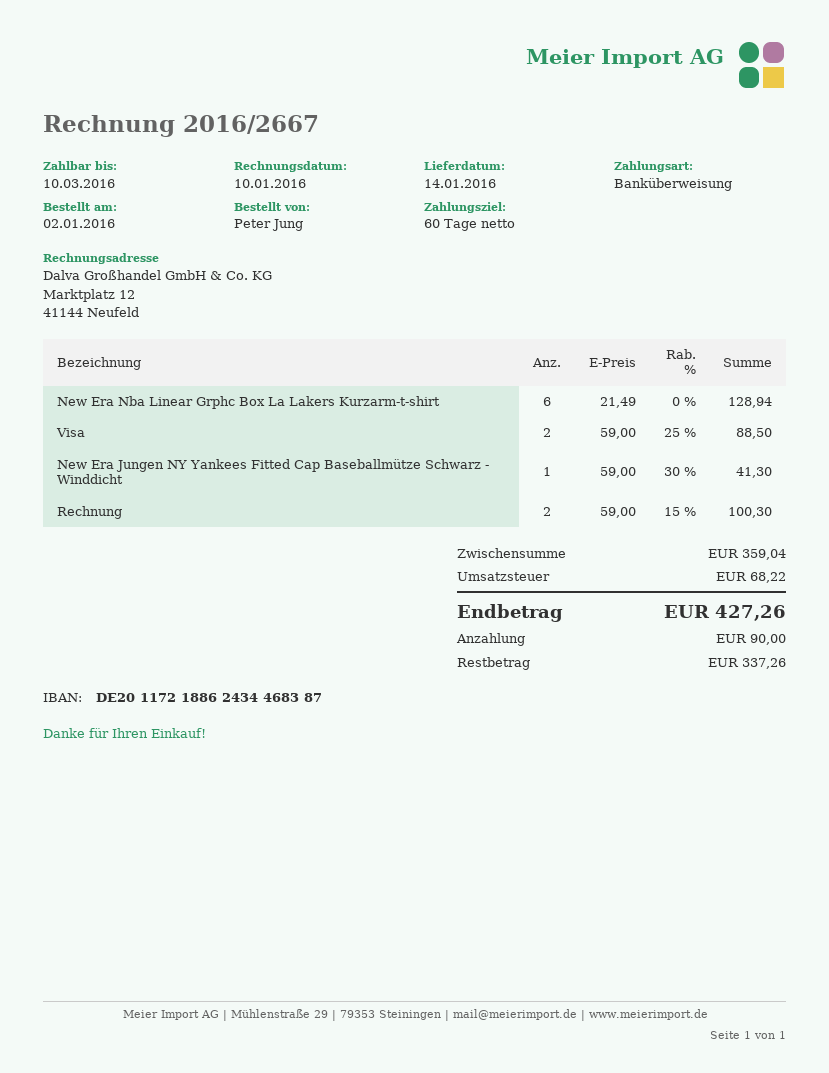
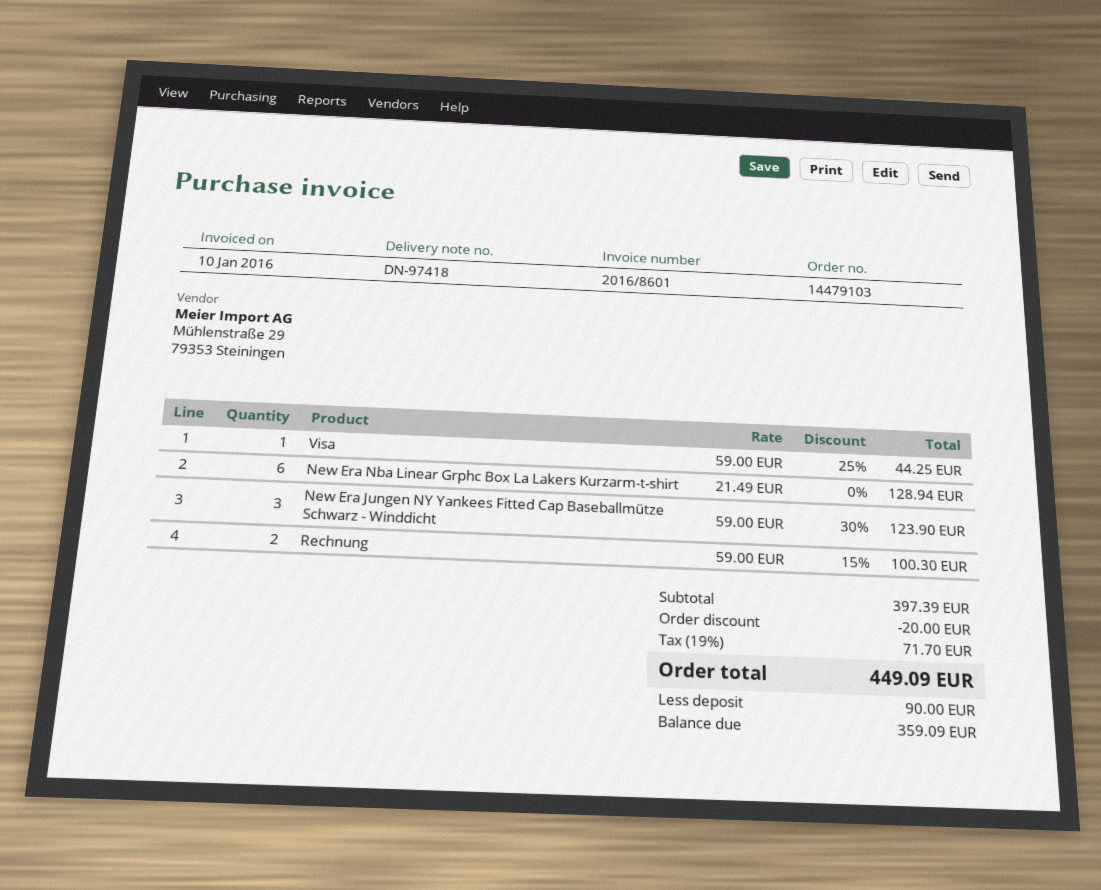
invoice number: 2016/2667 -> 2016/8601
Visa: 2 x 59.00 - 25% = 88.50 -> 1 x 59.00 - 25% = 44.25
New Era Jungen NY Yankees Fitted Cap Baseballmütze Schwarz - Winddicht: 1 x 59.00 - 30% = 41.30 -> 3 x 59.00 - 30% = 123.90
subtotal: 359.04 -> 397.39
discount: none -> 20.00
tax: 68.22 -> 71.70
total: 427.26 -> 449.09
balance: 337.26 -> 359.09

